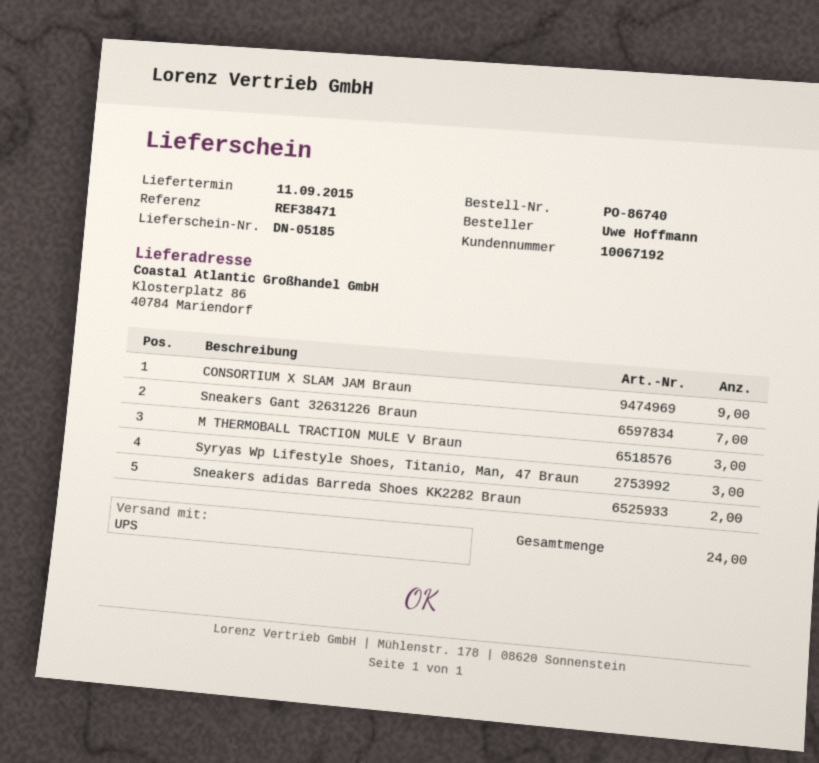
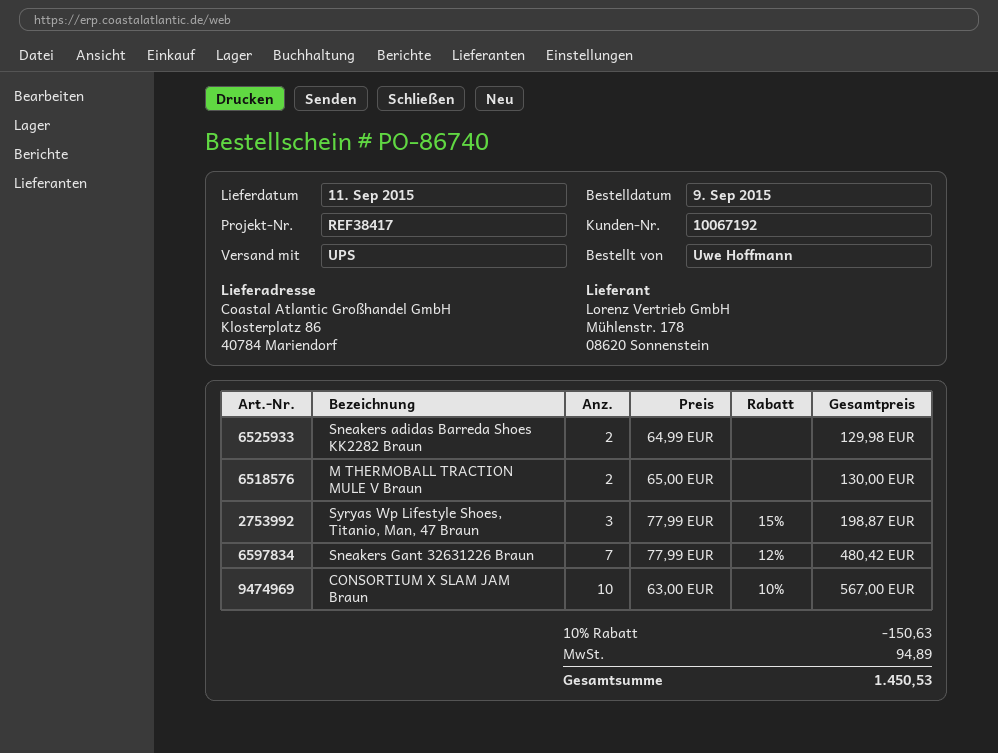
reference: REF38471 -> REF38417
CONSORTIUM X SLAM JAM Braun: 9 -> 10
M THERMOBALL TRACTION MULE V Braun: 3 -> 2

